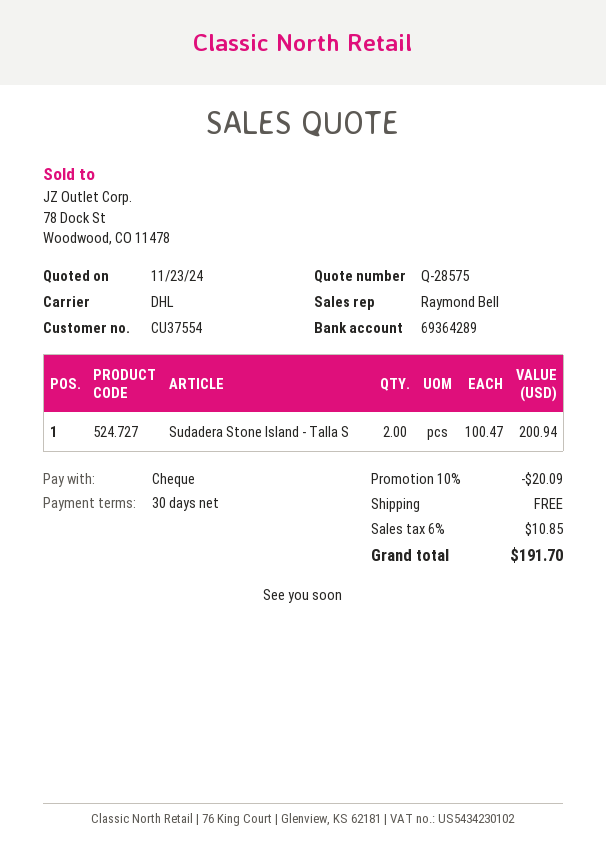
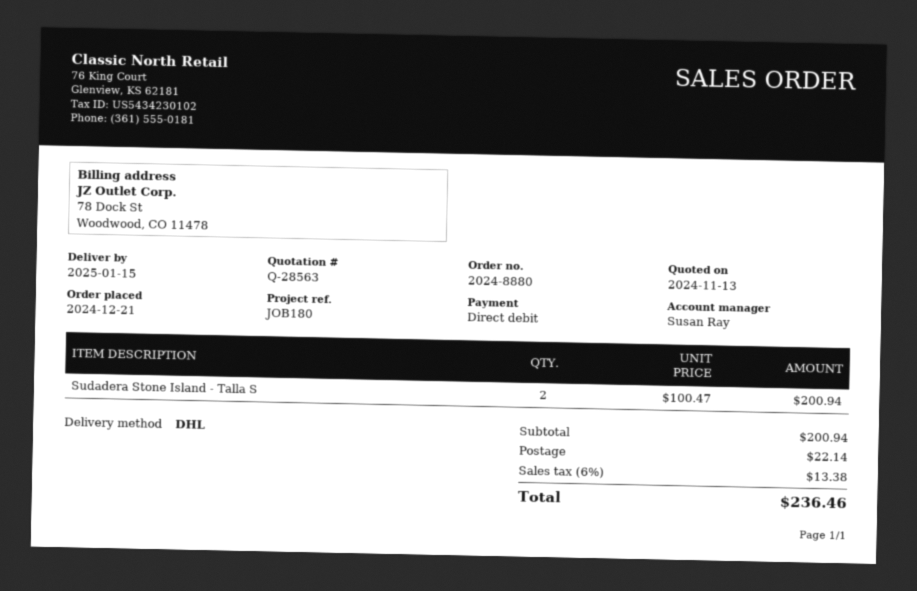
quote number: Q-28575 -> Q-28563
quote date: 2024-11-23 -> 2024-11-13
sales rep: Raymond Bell -> Susan Ray
payment method: cheque -> direct debit
discount: 10% = 20.09 -> none
shipping: 0.00 -> 22.14
tax: 6% = 10.85 -> 6% = 13.38
total: 191.70 -> 236.46

